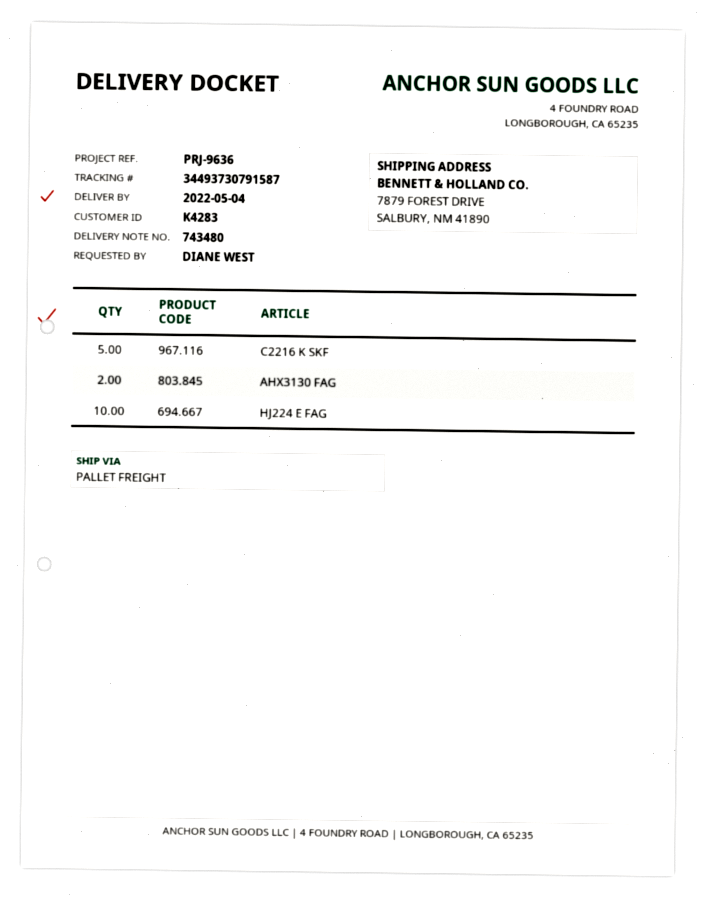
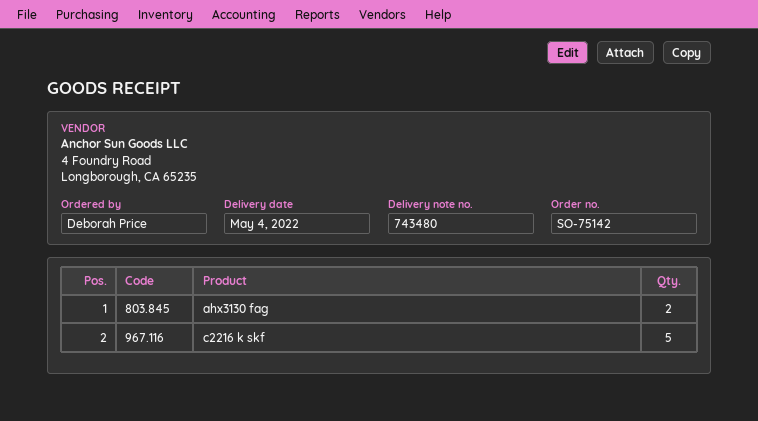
ordered by: DIANE WEST -> Deborah Price
HJ224 E FAG: 10 -> none

